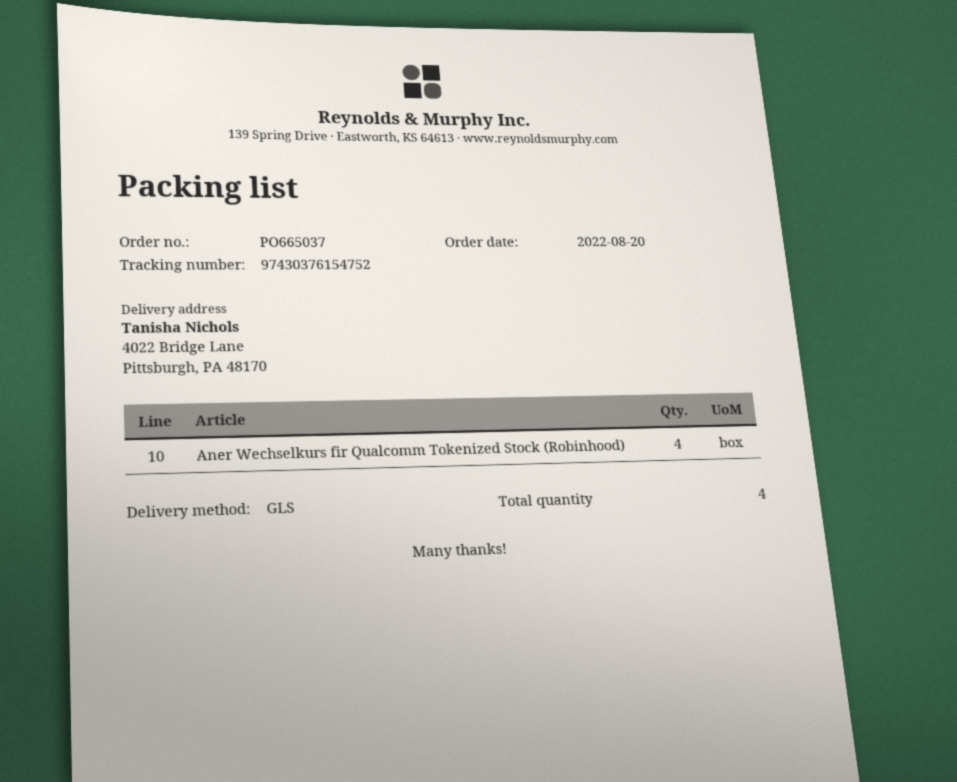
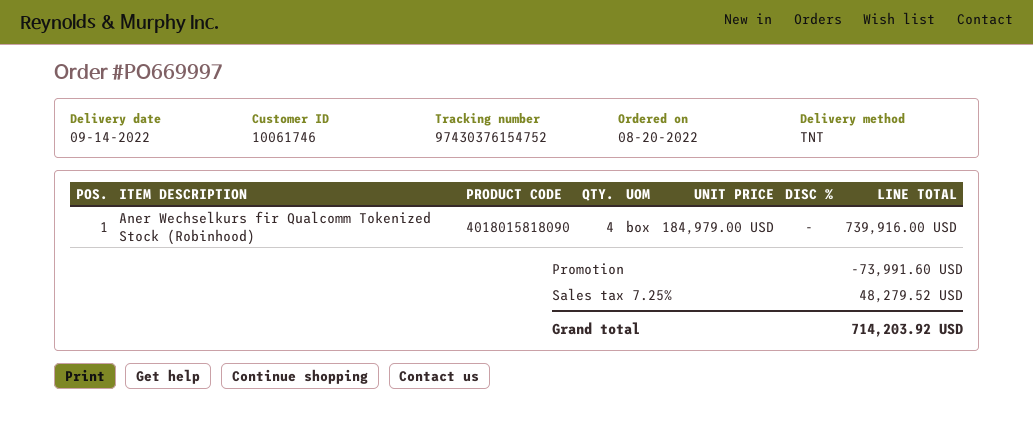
order number: PO665037 -> PO669997
shipping method: GLS -> TNT

